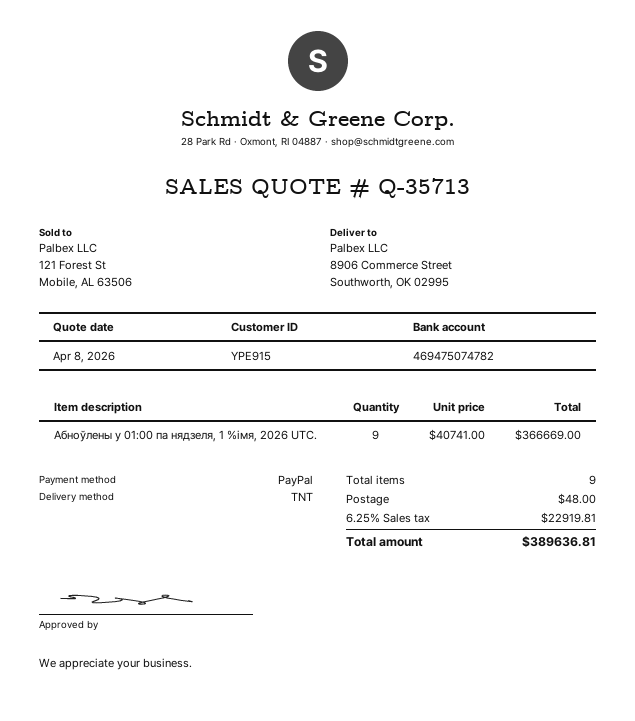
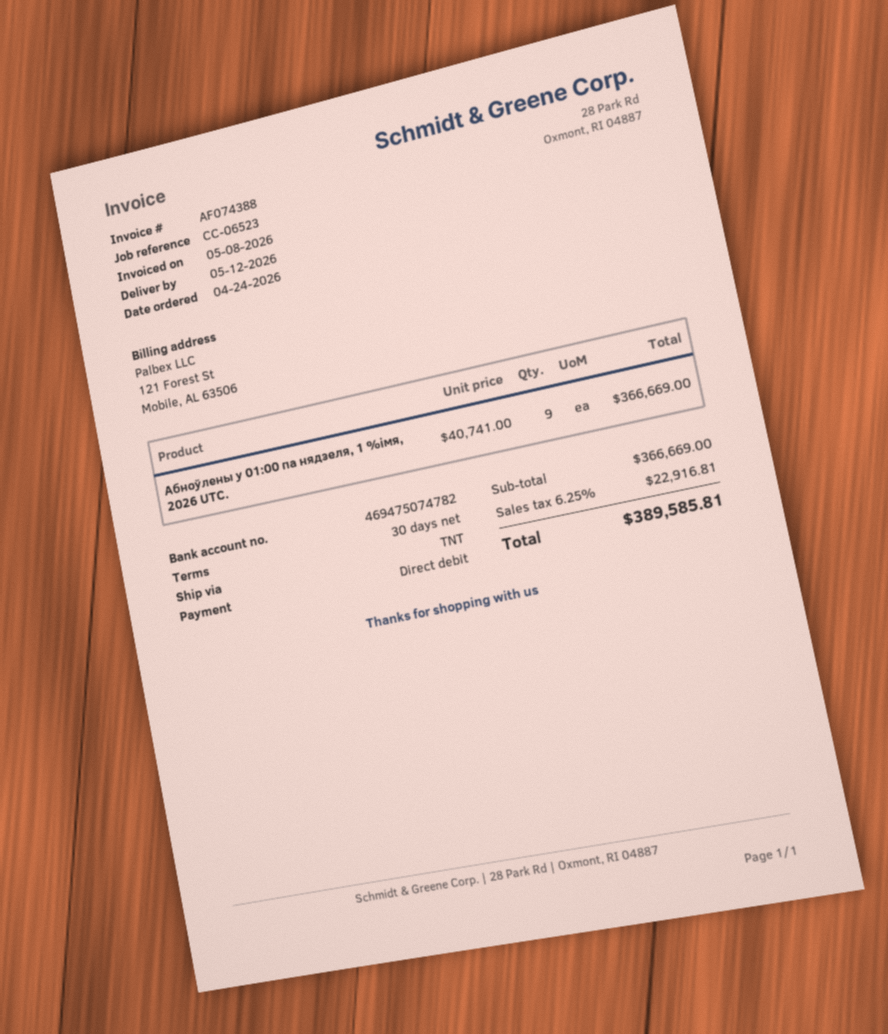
payment method: PayPal -> direct debit
shipping: 48.00 -> none
tax: 6.25% = 22919.81 -> 6.25% = 22916.81
total: 389636.81 -> 389585.81

